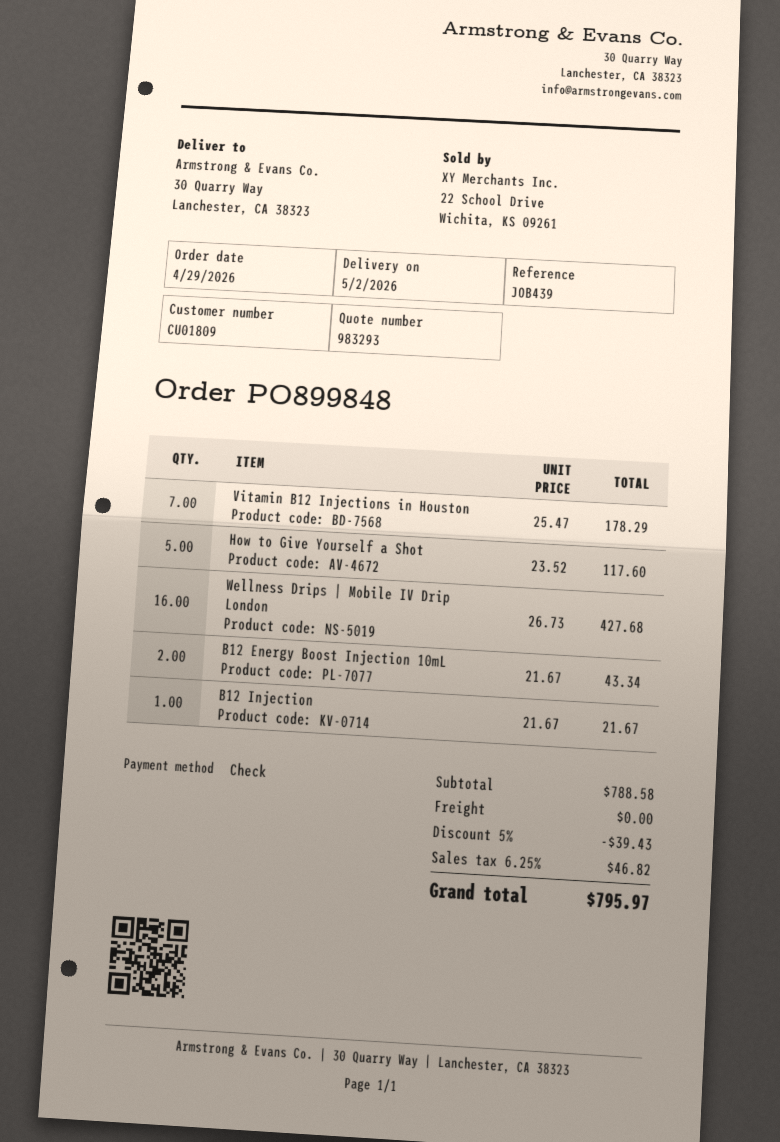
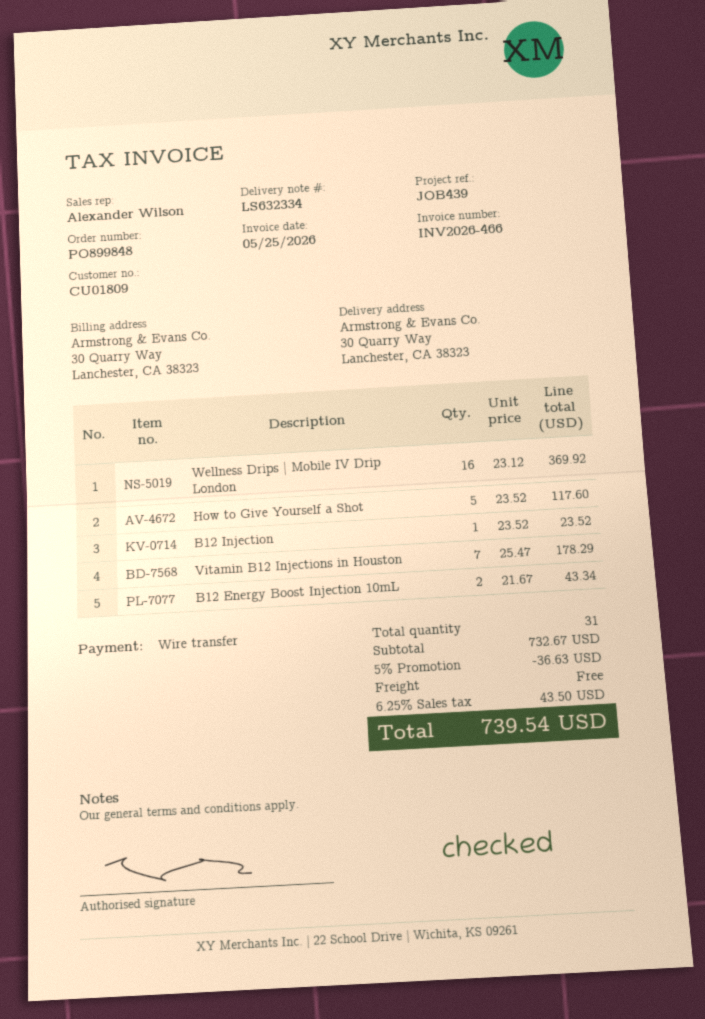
payment method: cheque -> bank transfer
Wellness Drips | Mobile IV Drip London: 16 x 26.73 = 427.68 -> 16 x 23.12 = 369.92
B12 Injection: 1 x 21.67 = 21.67 -> 1 x 23.52 = 23.52
subtotal: 788.58 -> 732.67
discount: 5% = 39.43 -> 5% = 36.63
tax: 6.25% = 46.82 -> 6.25% = 43.50
total: 795.97 -> 739.54

